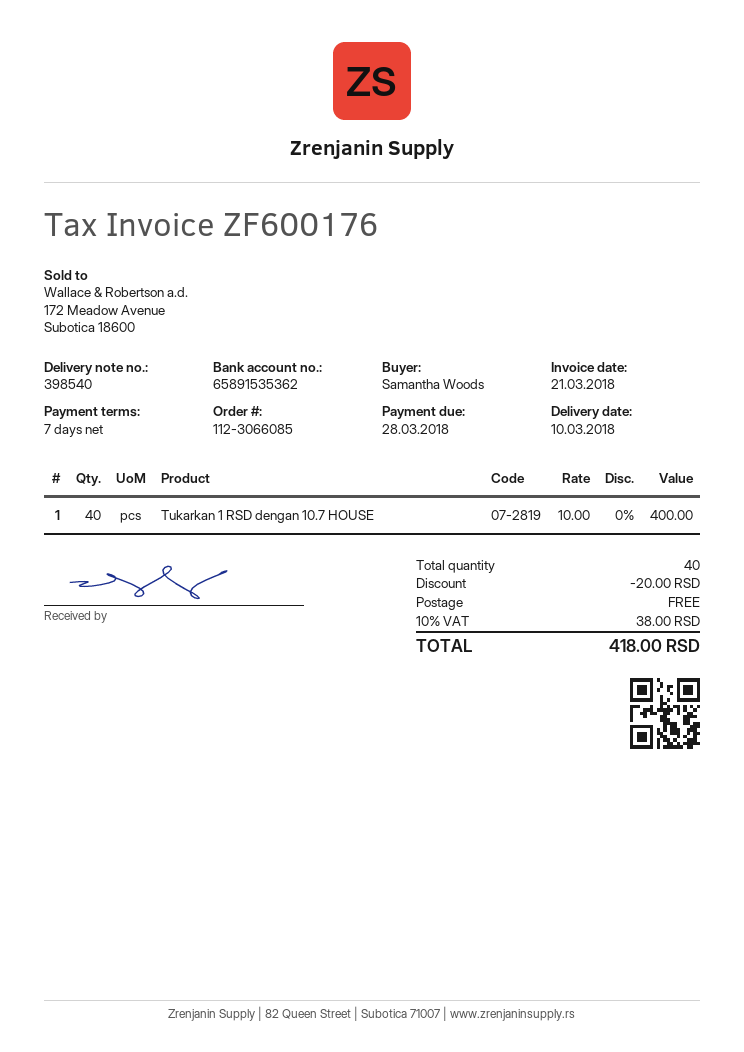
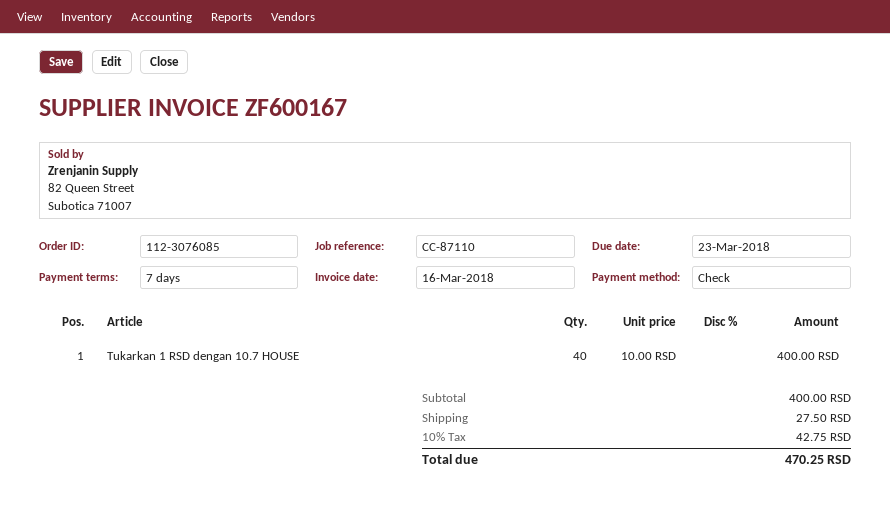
order number: 112-3066085 -> 112-3076085
invoice number: ZF600176 -> ZF600167
invoice date: 2018-03-21 -> 2018-03-16
due date: 2018-03-28 -> 2018-03-23
discount: 20.00 -> none
shipping: 0.00 -> 27.50
tax: 10% = 38.00 -> 10% = 42.75
total: 418.00 -> 470.25

